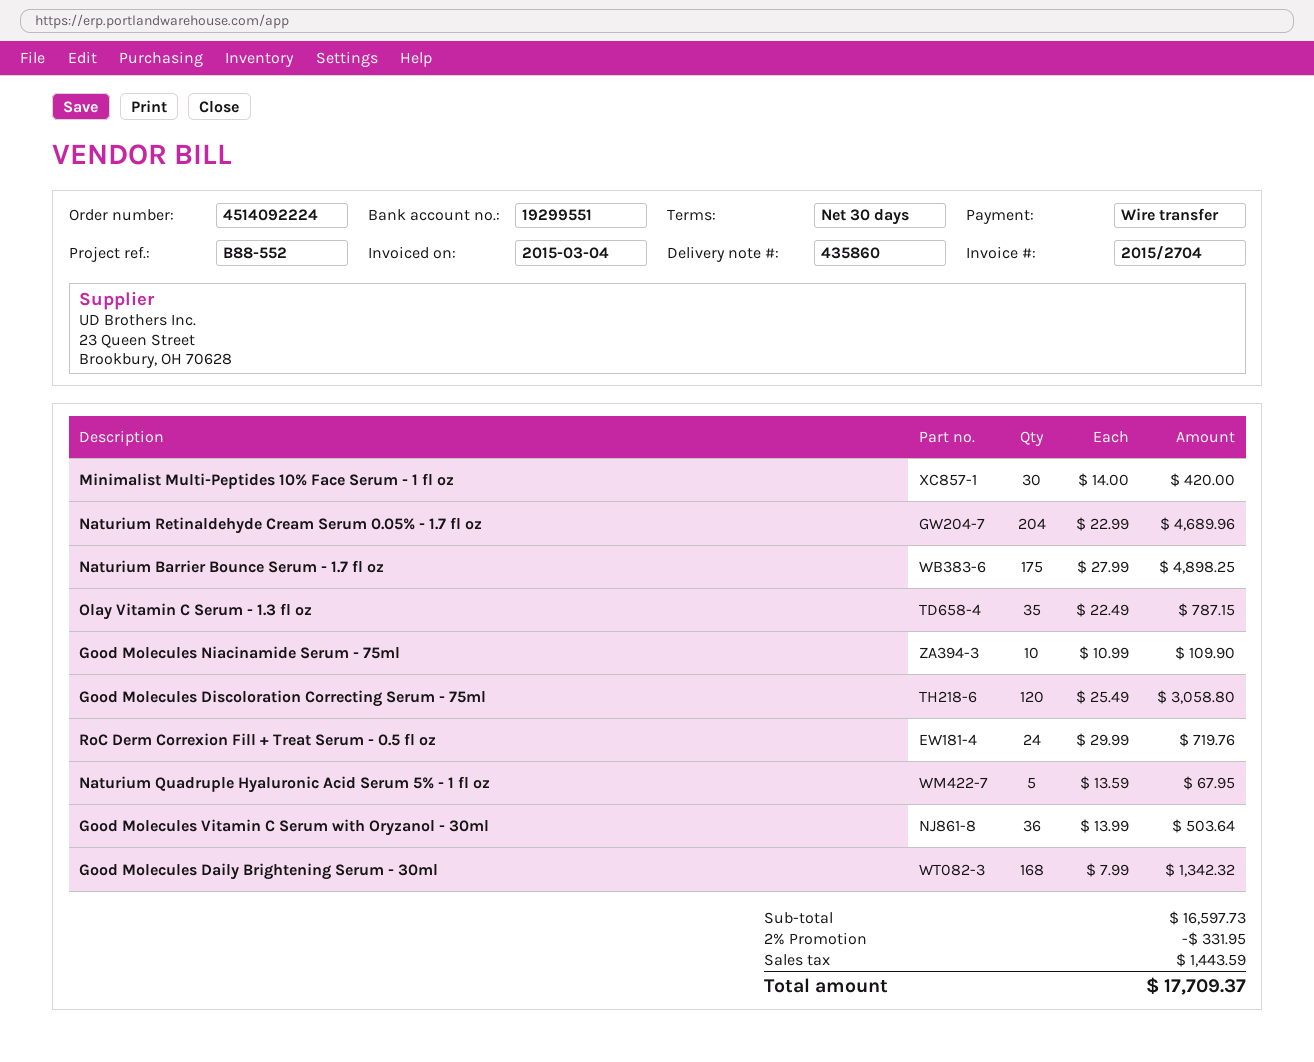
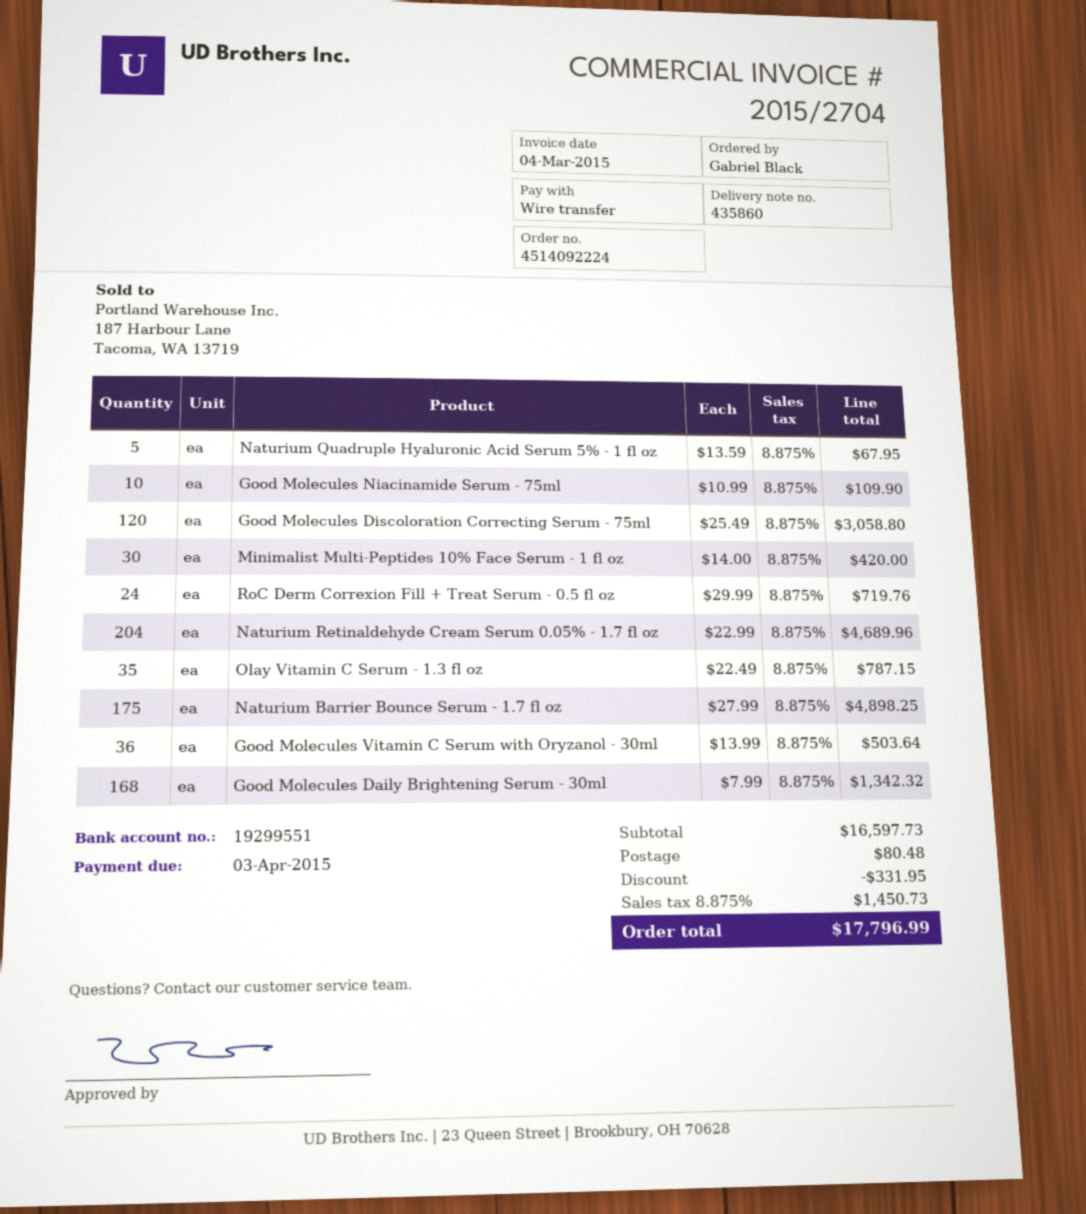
shipping: none -> 80.48
tax: 1443.59 -> 1450.73
total: 17709.37 -> 17796.99

